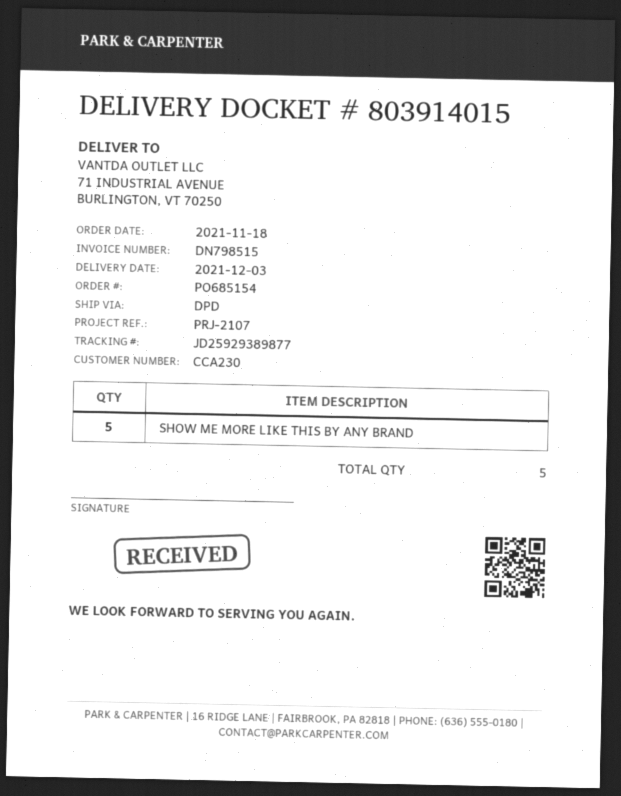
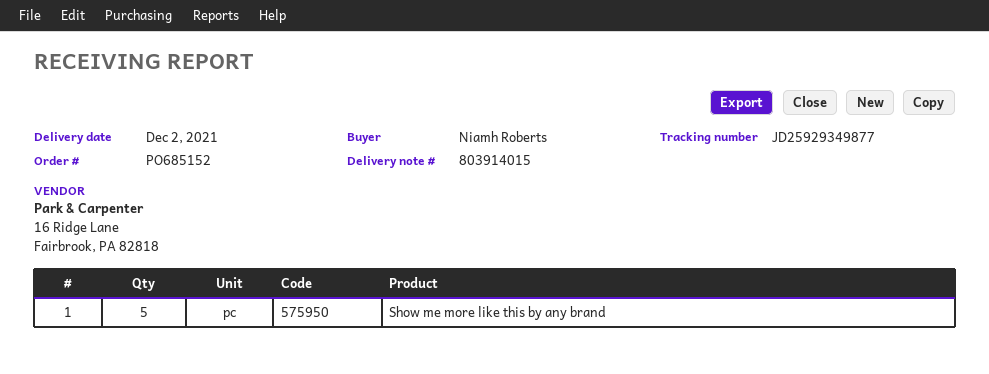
order number: PO685154 -> PO685152
delivery date: 2021-12-03 -> 2021-12-02
tracking number: JD25929389877 -> JD25929349877

